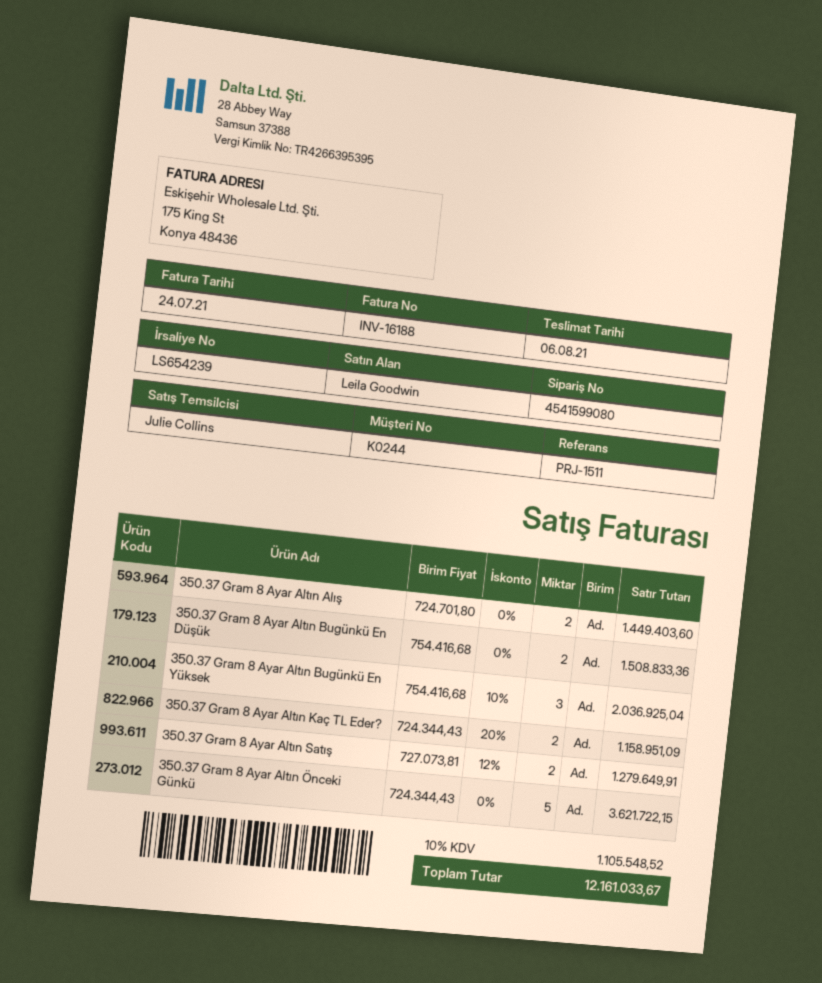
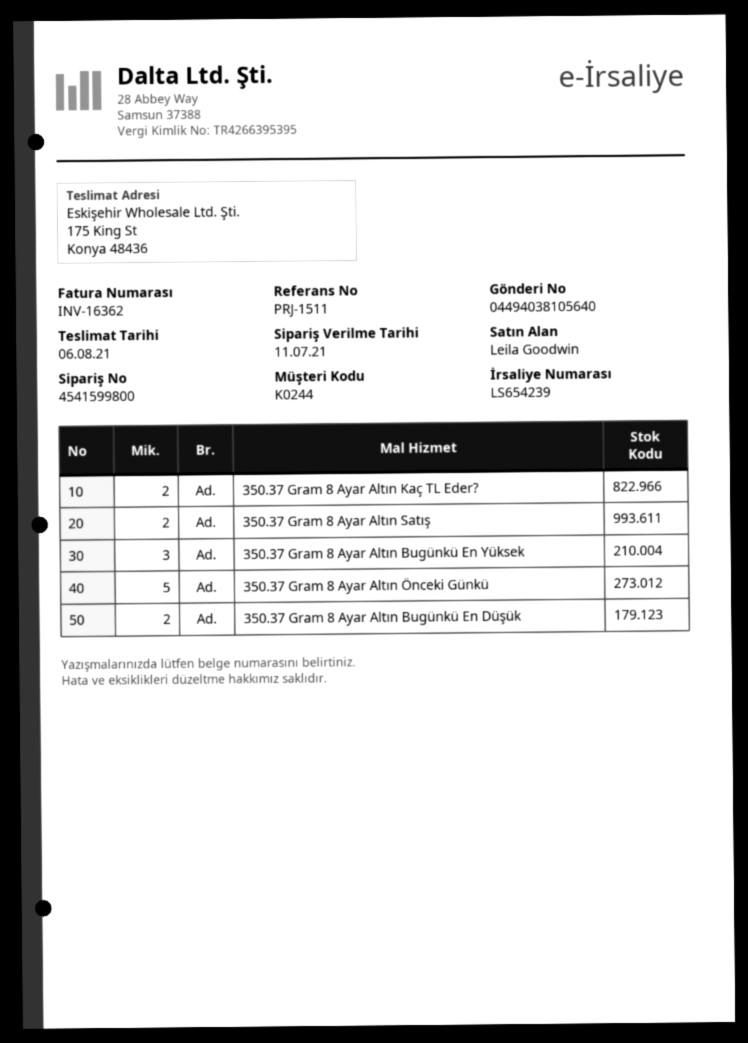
order number: 4541599080 -> 4541599800
invoice number: INV-16188 -> INV-16362
350.37 Gram 8 Ayar Altın Alış: 2 -> none

